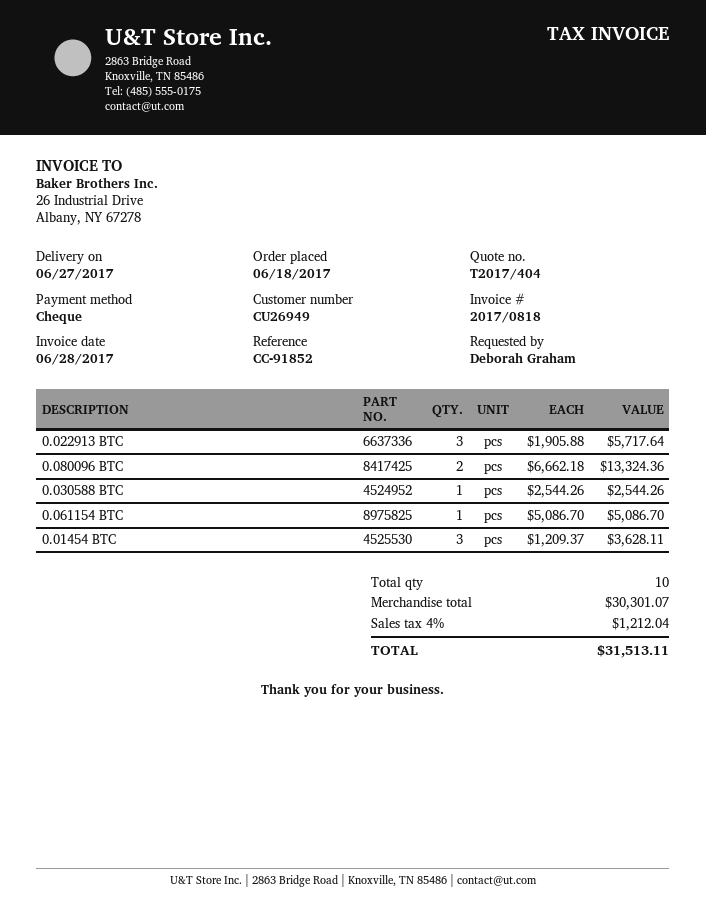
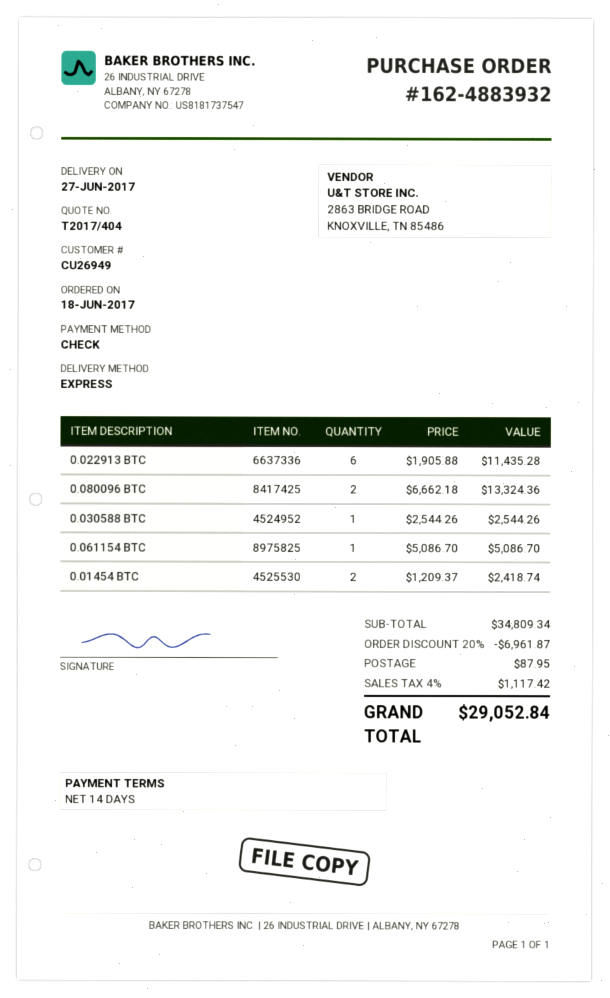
0.022913 BTC: 3 x 1905.88 = 5717.64 -> 6 x 1905.88 = 11435.28
0.01454 BTC: 3 x 1209.37 = 3628.11 -> 2 x 1209.37 = 2418.74
subtotal: 30301.07 -> 34809.34
discount: none -> 20% = 6961.87
shipping: none -> 87.95
tax: 4% = 1212.04 -> 4% = 1117.42
total: 31513.11 -> 29052.84

